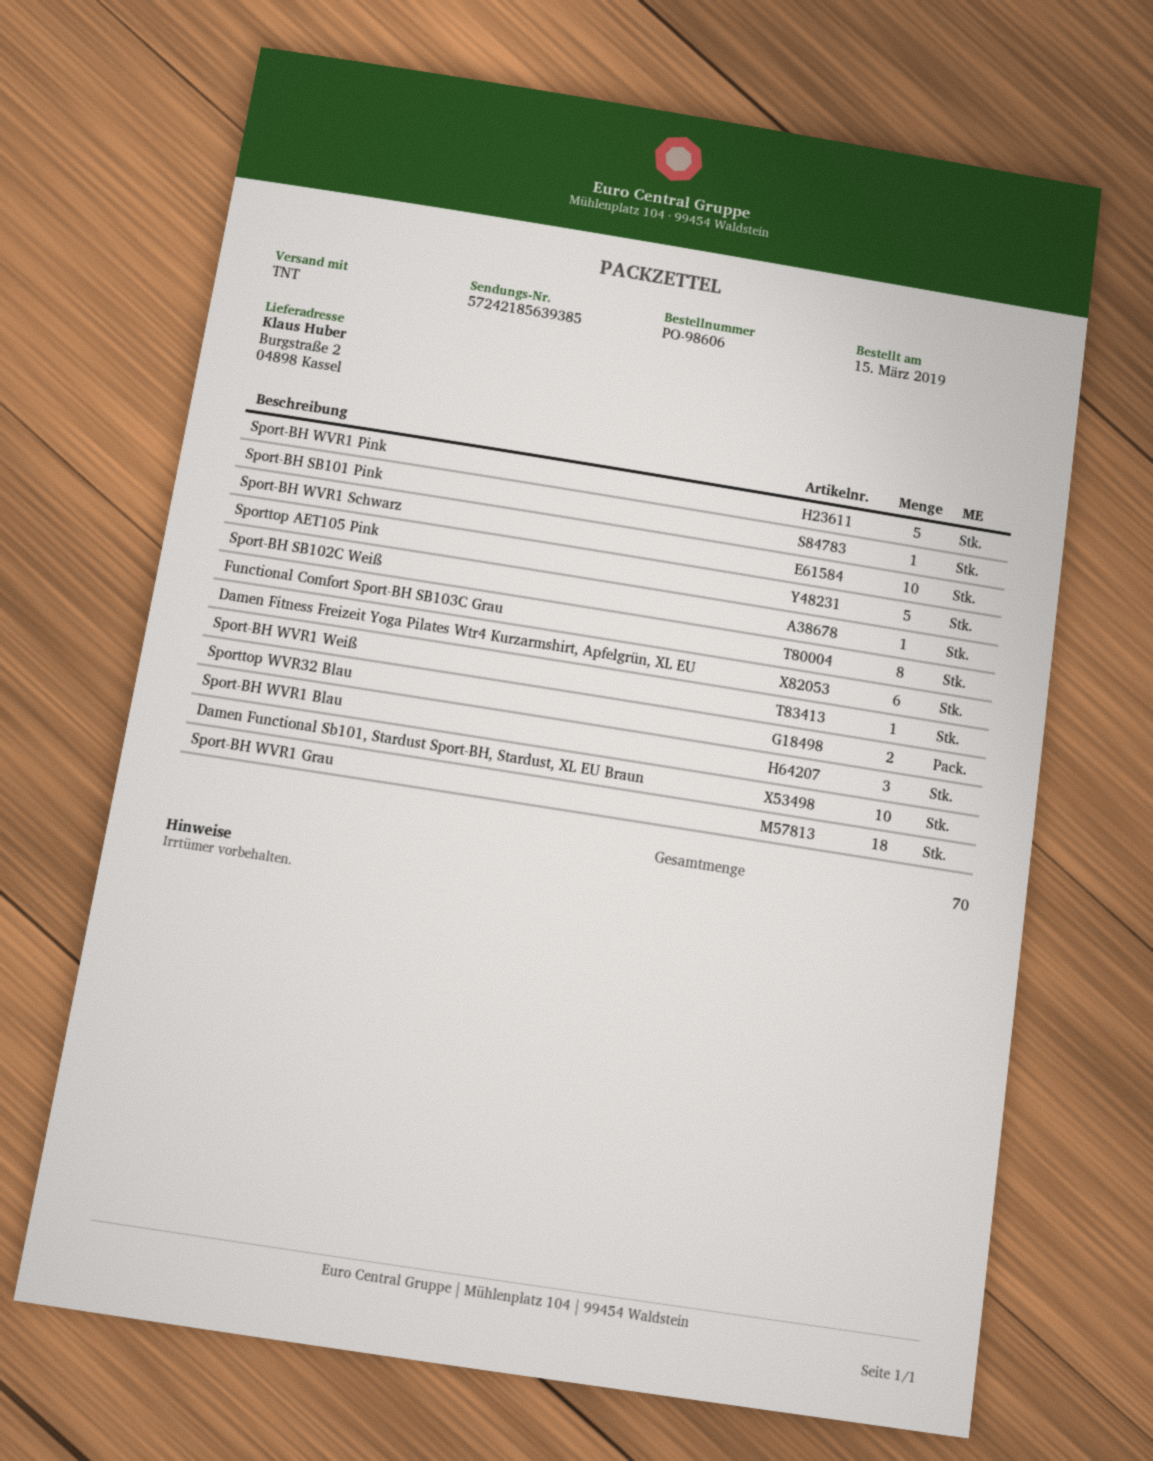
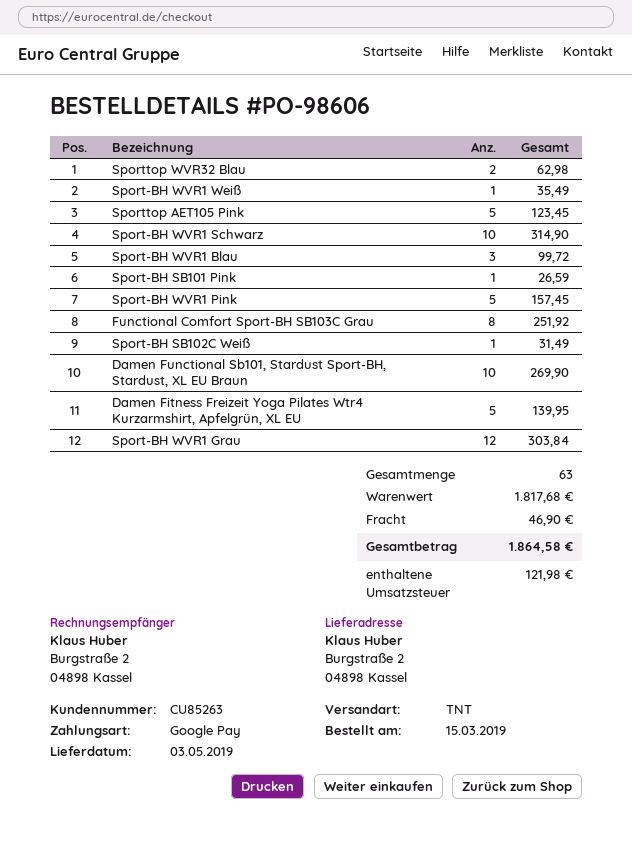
Damen Fitness Freizeit Yoga Pilates Wtr4 Kurzarmshirt, Apfelgrün, XL EU: 6 -> 5
Sport-BH WVR1 Grau: 18 -> 12
total quantity: 70 -> 63

